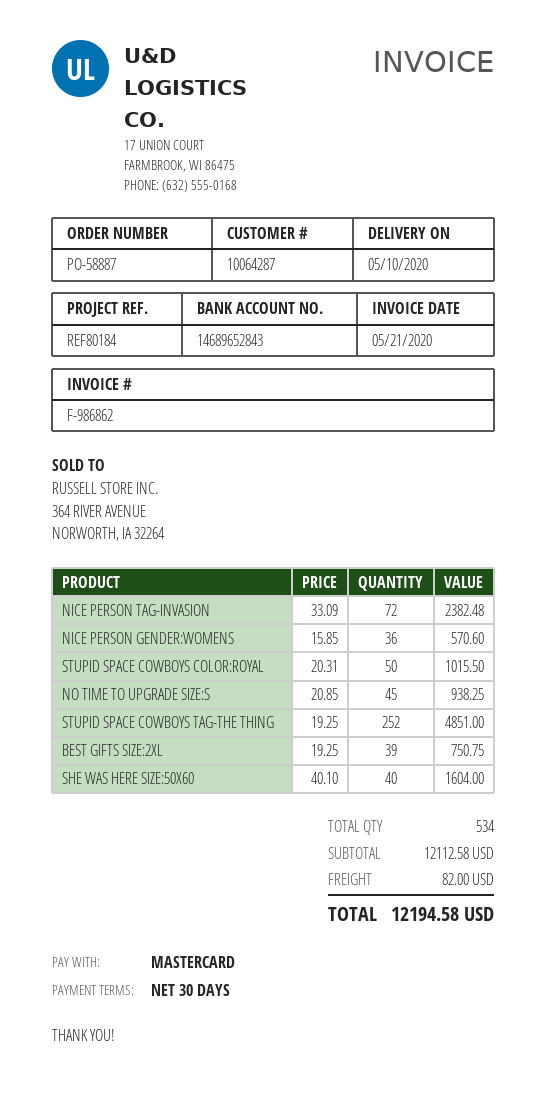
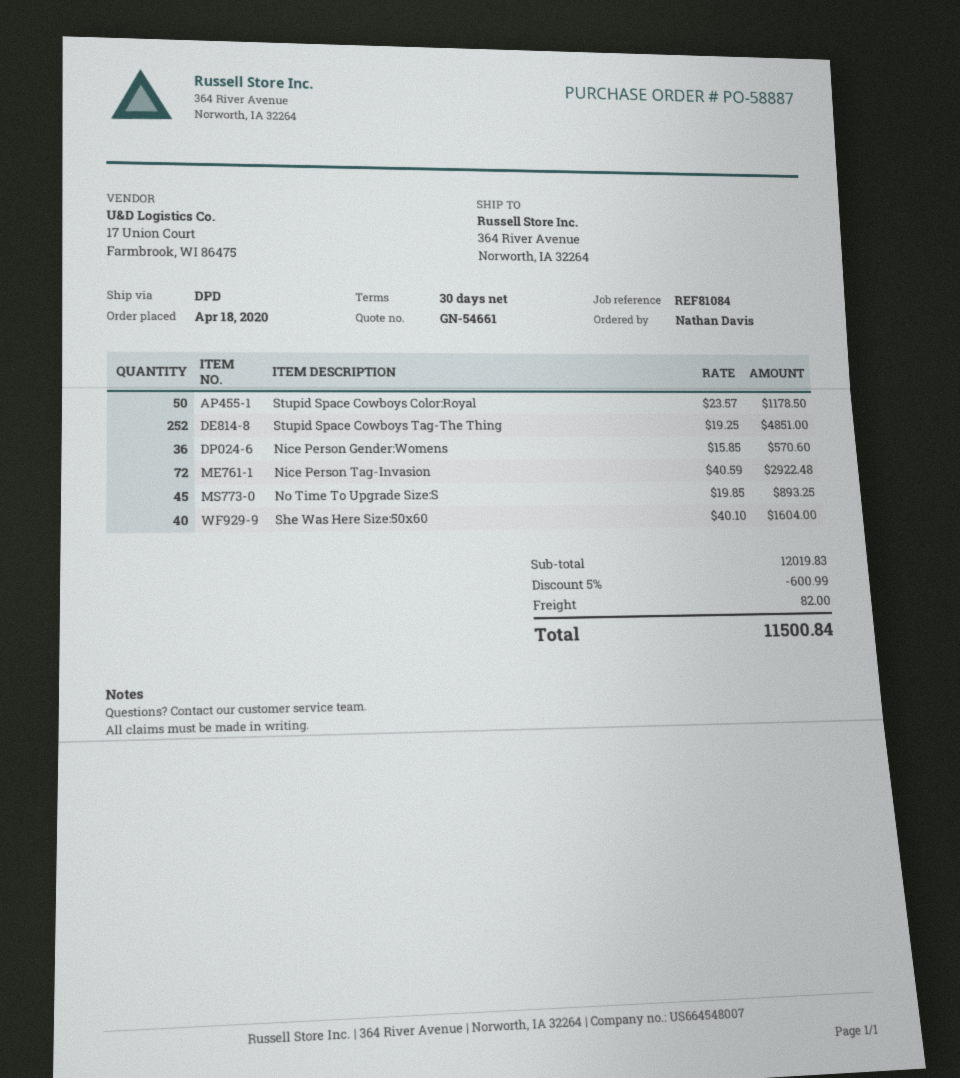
reference: REF80184 -> REF81084
NICE PERSON TAG-INVASION: 72 x 33.09 = 2382.48 -> 72 x 40.59 = 2922.48
STUPID SPACE COWBOYS COLOR:ROYAL: 50 x 20.31 = 1015.50 -> 50 x 23.57 = 1178.50
NO TIME TO UPGRADE SIZE:S: 45 x 20.85 = 938.25 -> 45 x 19.85 = 893.25
BEST GIFTS SIZE:2XL: 39 x 19.25 = 750.75 -> none
subtotal: 12112.58 -> 12019.83
discount: none -> 5% = 600.99
total: 12194.58 -> 11500.84

